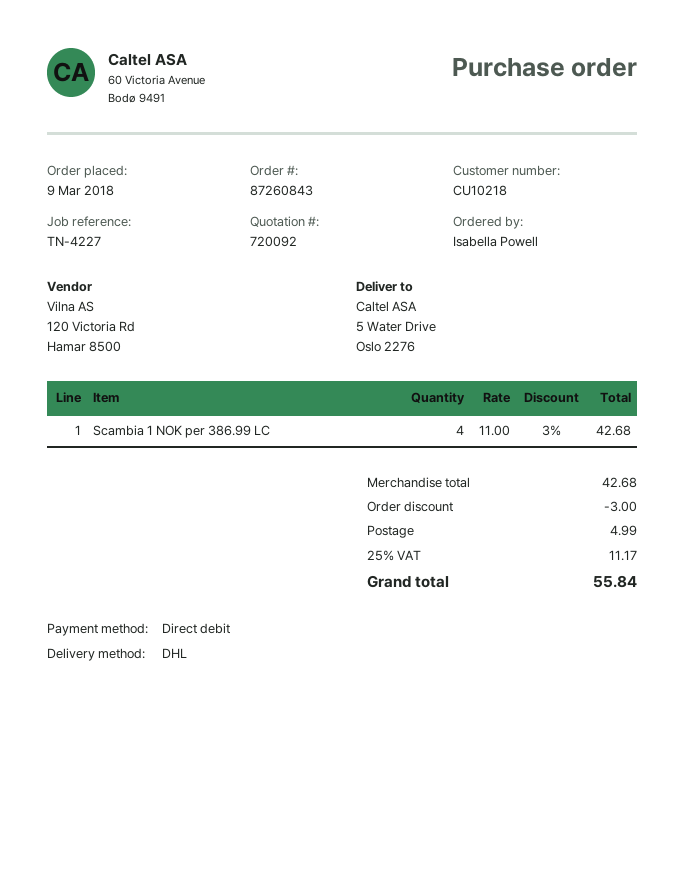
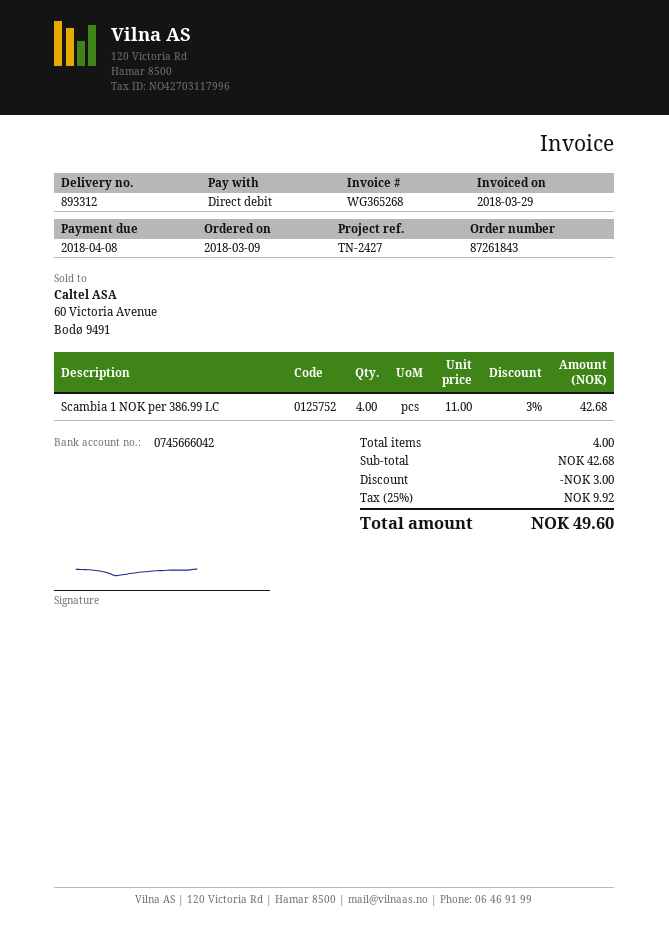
order number: 87260843 -> 87261843
reference: TN-4227 -> TN-2427
shipping: 4.99 -> none
tax: 25% = 11.17 -> 25% = 9.92
total: 55.84 -> 49.60

